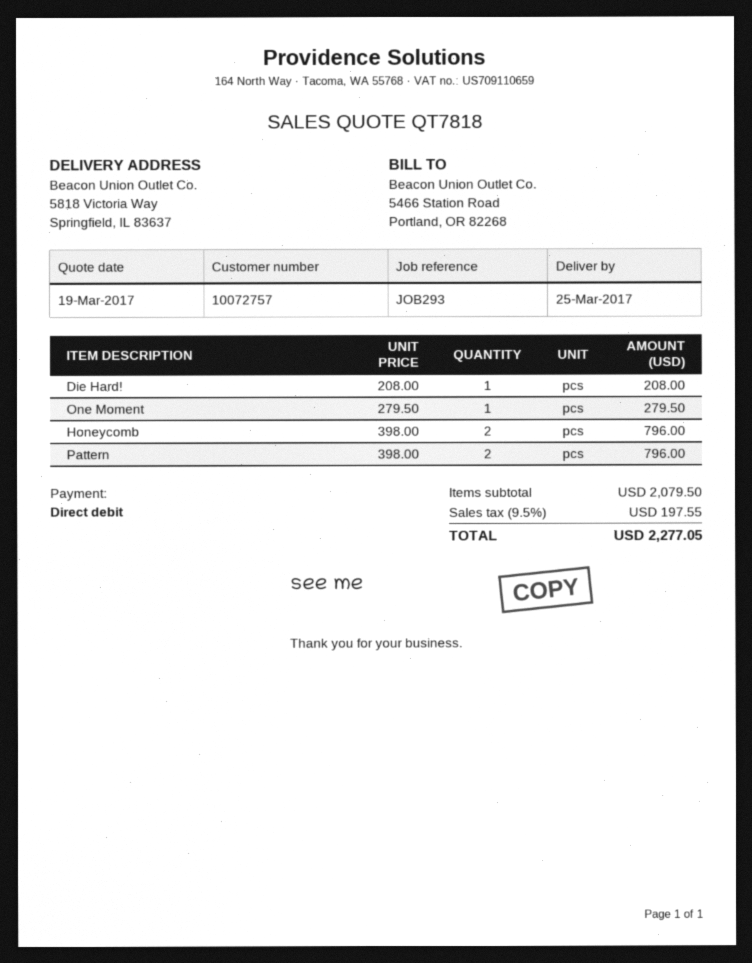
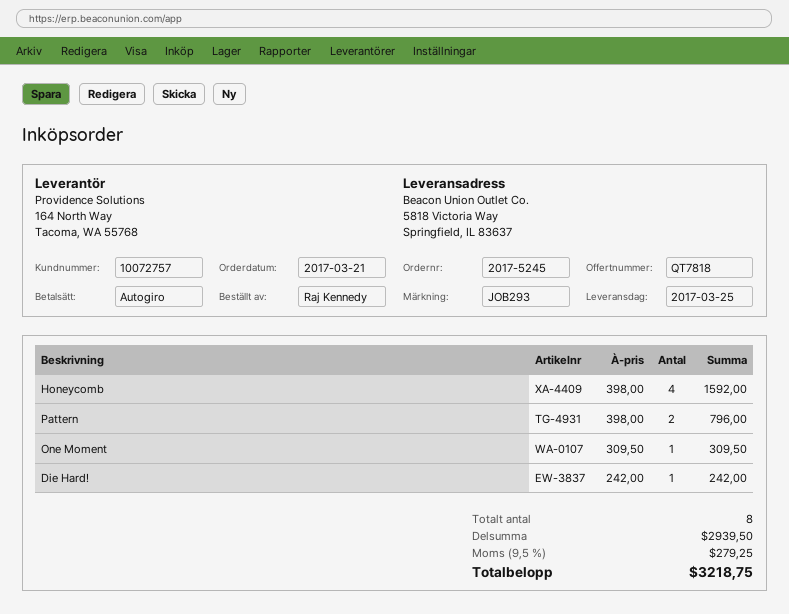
Die Hard!: 1 x 208.00 = 208.00 -> 1 x 242.00 = 242.00
One Moment: 1 x 279.50 = 279.50 -> 1 x 309.50 = 309.50
Honeycomb: 2 x 398.00 = 796.00 -> 4 x 398.00 = 1592.00
subtotal: 2079.50 -> 2939.50
tax: 9.5% = 197.55 -> 9.5% = 279.25
total: 2277.05 -> 3218.75

